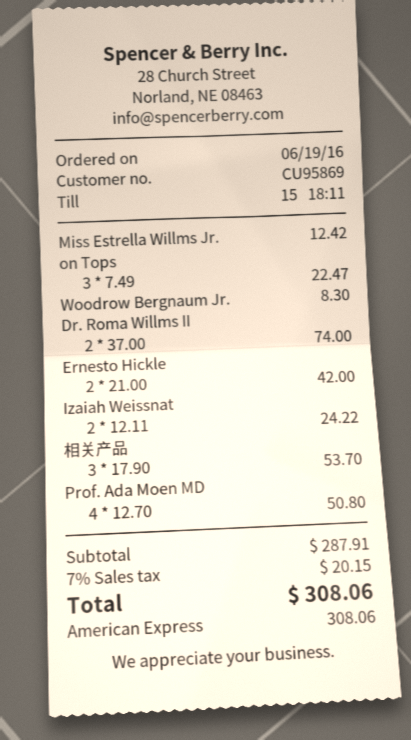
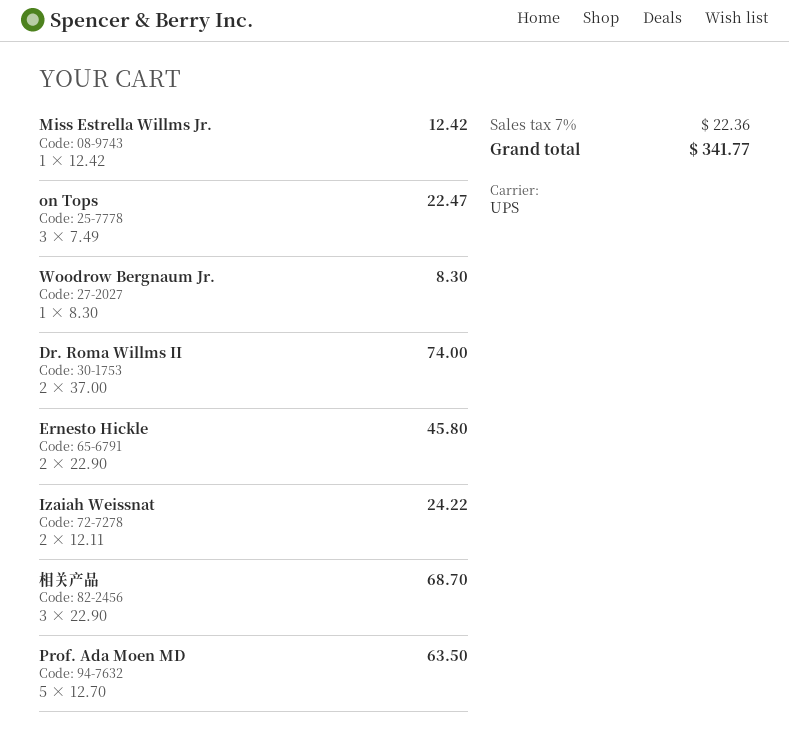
Ernesto Hickle: 2 x 21.00 = 42.00 -> 2 x 22.90 = 45.80
相关产品: 3 x 17.90 = 53.70 -> 3 x 22.90 = 68.70
Prof. Ada Moen MD: 4 x 12.70 = 50.80 -> 5 x 12.70 = 63.50
tax: 7% = 20.15 -> 7% = 22.36
total: 308.06 -> 341.77

